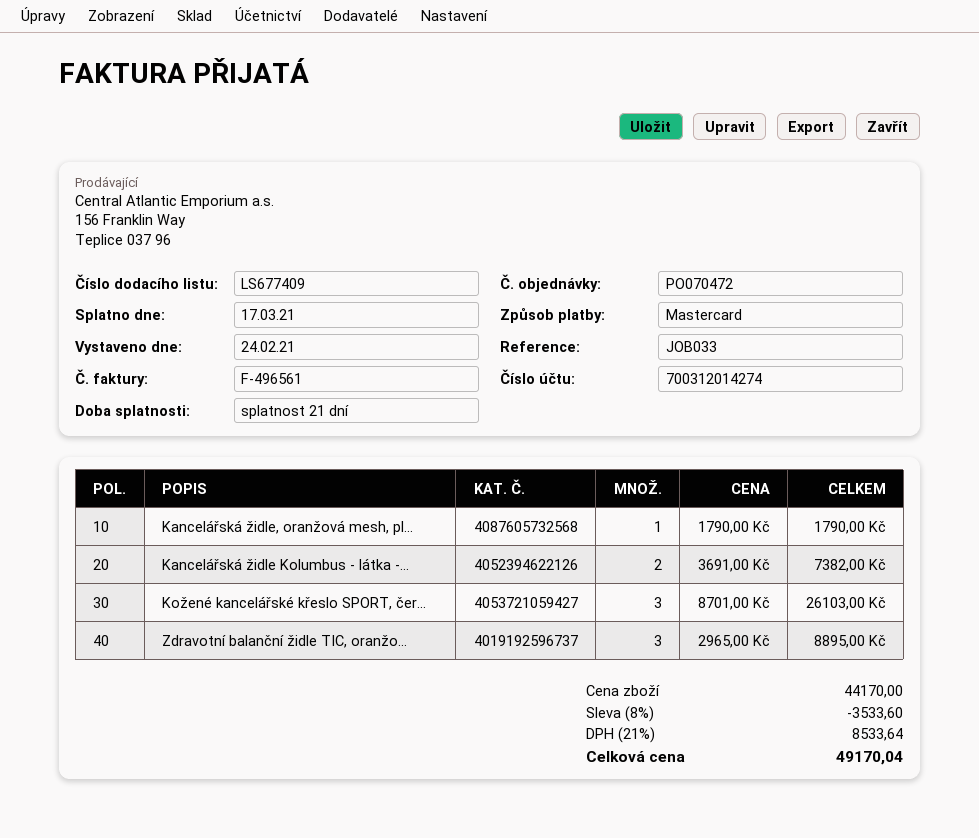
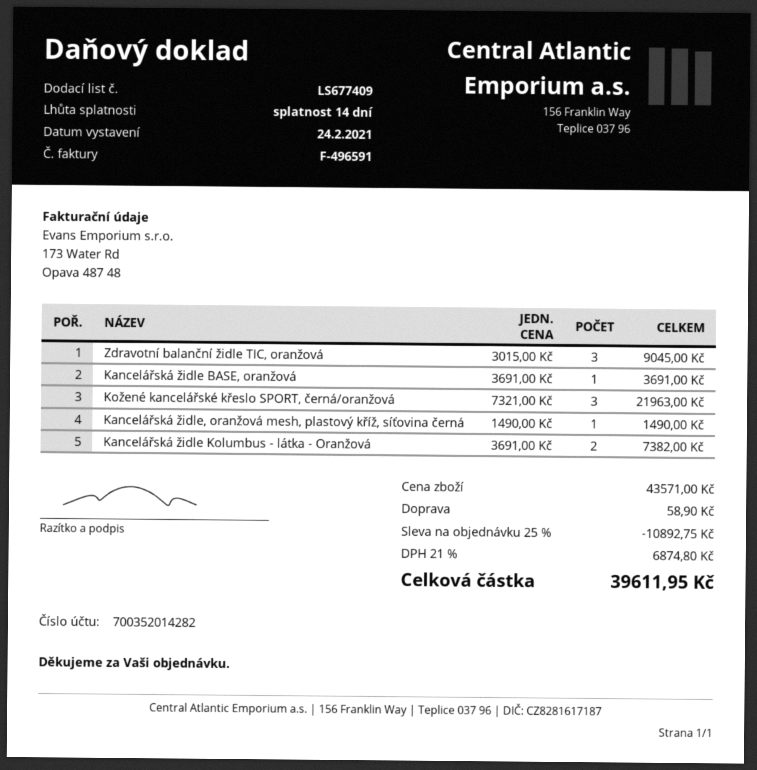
invoice number: F-496561 -> F-496591
payment terms: 21 days -> 14 days
bank account: 700312014274 -> 700352014282
Kancelářská židle, oranžová mesh, pl...: 1 x 1790.00 = 1790.00 -> 1 x 1490.00 = 1490.00
Kožené kancelářské křeslo SPORT, čer...: 3 x 8701.00 = 26103.00 -> 3 x 7321.00 = 21963.00
Zdravotní balanční židle TIC, oranžo...: 3 x 2965.00 = 8895.00 -> 3 x 3015.00 = 9045.00
Kancelářská židle BASE, oranžová: none -> 1 x 3691.00 = 3691.00
subtotal: 44170.00 -> 43571.00
discount: 8% = 3533.60 -> 25% = 10892.75
shipping: none -> 58.90
tax: 21% = 8533.64 -> 21% = 6874.80
total: 49170.04 -> 39611.95

